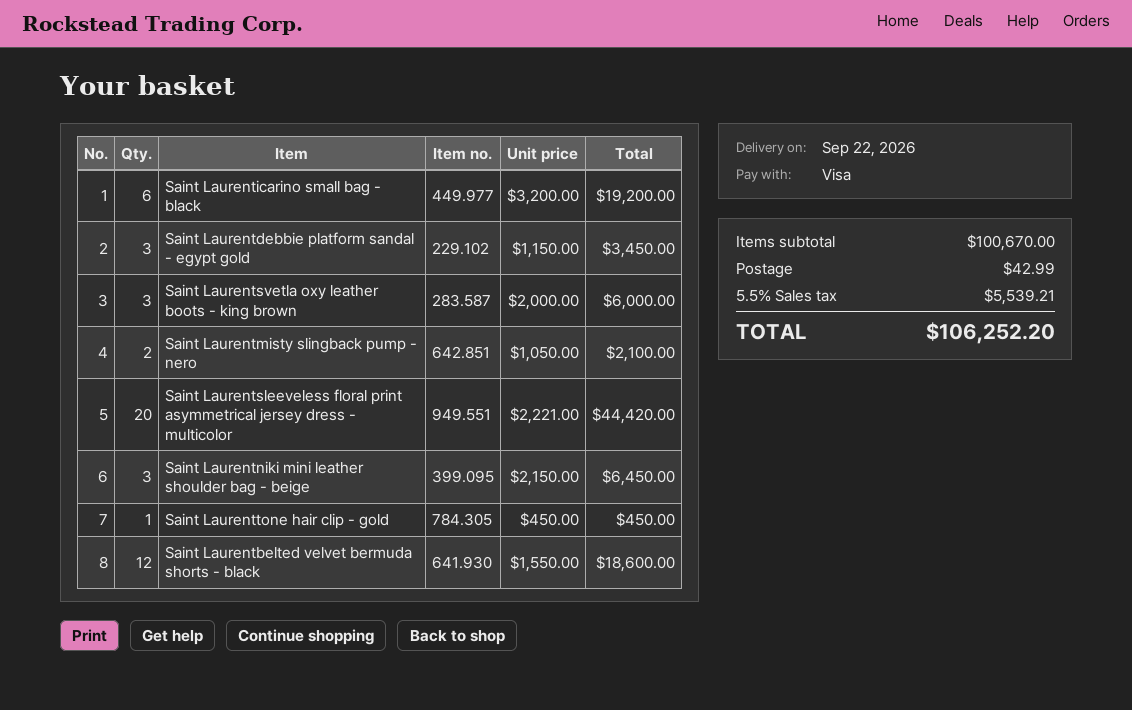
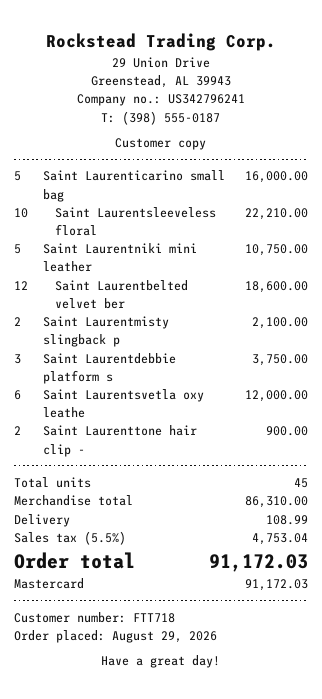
payment method: Visa -> Mastercard
Saint Laurenticarino small bag - black: 6 for 19200.00 -> 5 for 16000.00
Saint Laurentdebbie platform sandal - egypt gold: 3 for 3450.00 -> 3 for 3750.00
Saint Laurentsvetla oxy leather boots - king brown: 3 for 6000.00 -> 6 for 12000.00
Saint Laurentsleeveless floral print asymmetrical jersey dress - multicolor: 20 for 44420.00 -> 10 for 22210.00
Saint Laurentniki mini leather shoulder bag - beige: 3 for 6450.00 -> 5 for 10750.00
Saint Laurenttone hair clip - gold: 1 for 450.00 -> 2 for 900.00
subtotal: 100670.00 -> 86310.00
shipping: 42.99 -> 108.99
tax: 5.5% = 5539.21 -> 5.5% = 4753.04
total: 106252.20 -> 91172.03

